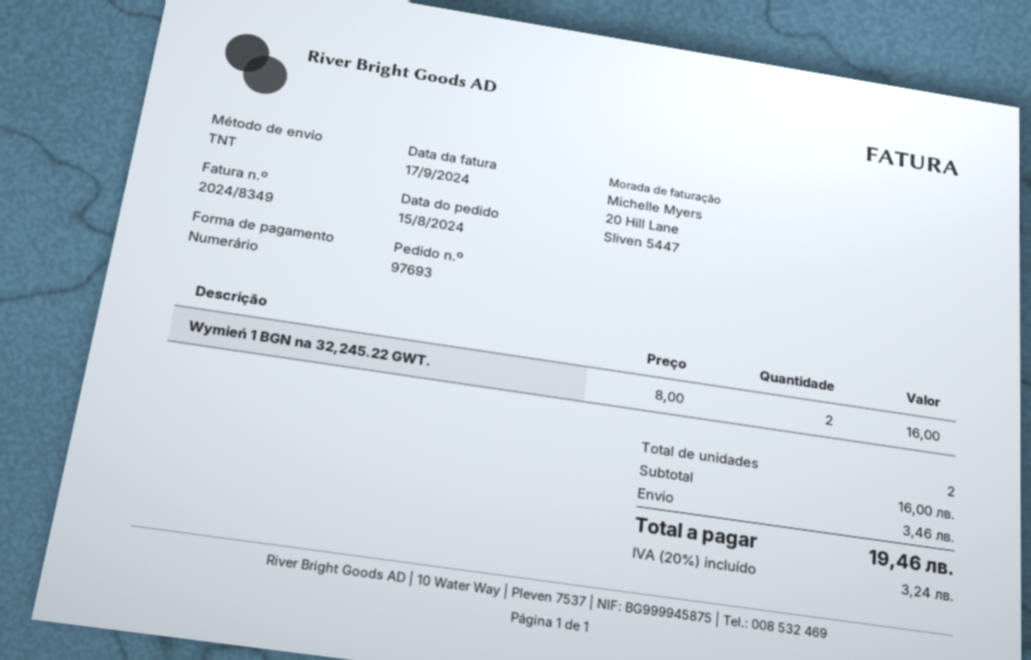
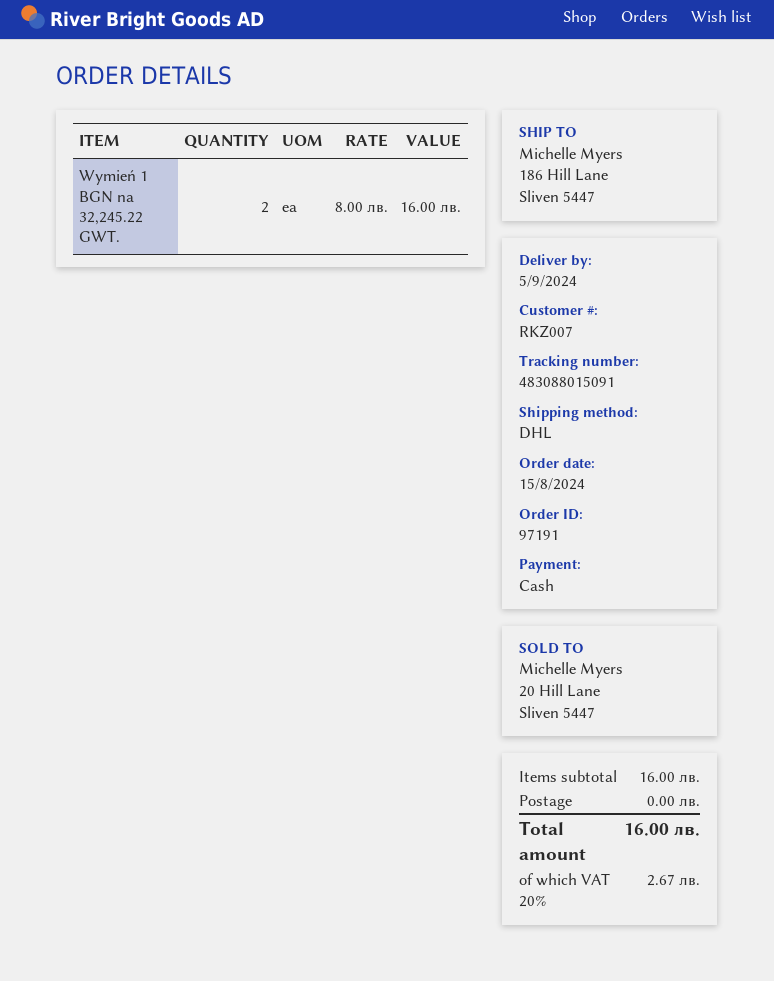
order number: 97693 -> 97191
shipping method: TNT -> DHL
shipping: 3.46 -> 0.00
tax: 20% = 3.24 -> 20% = 2.67
total: 19.46 -> 16.00

